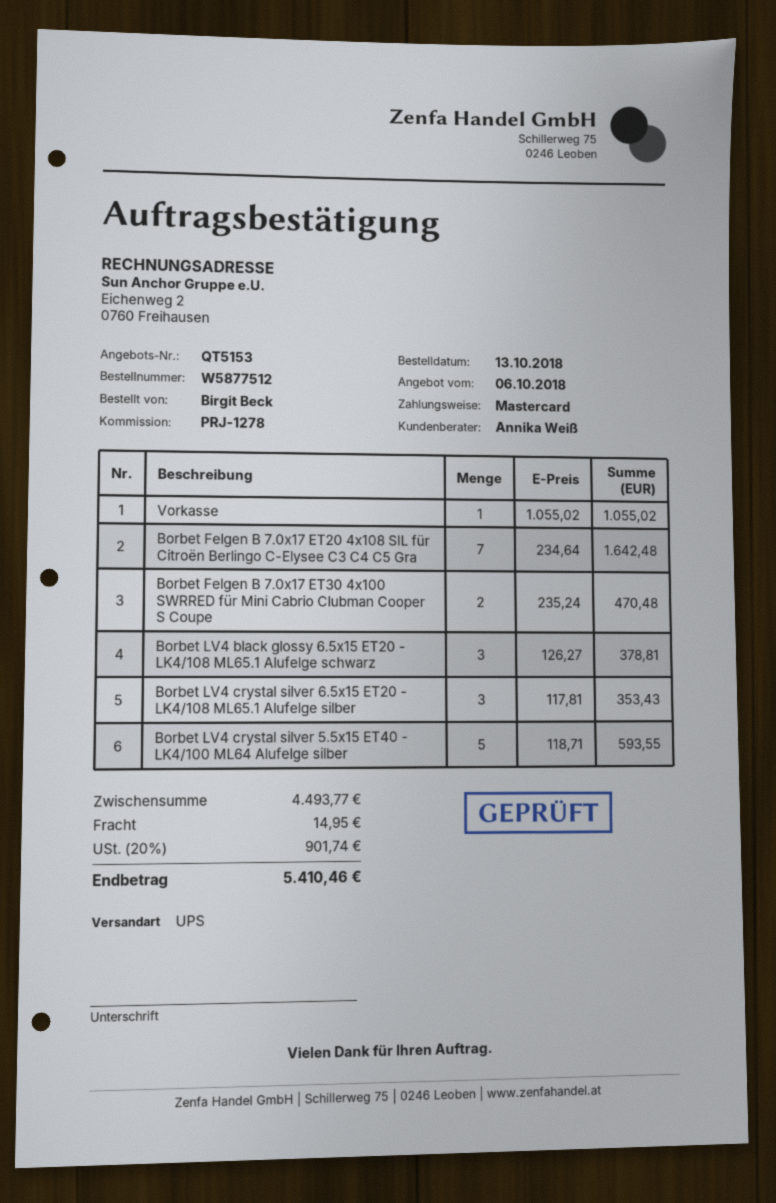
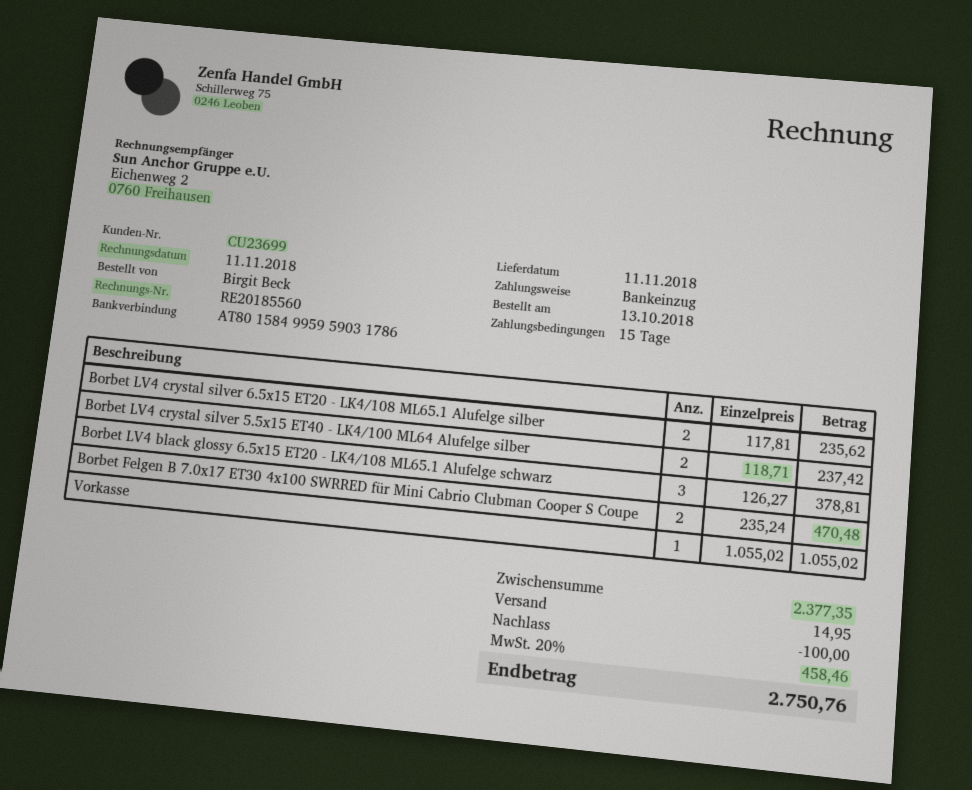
payment method: Mastercard -> direct debit
Borbet Felgen B 7.0x17 ET20 4x108 SIL für Citroën Berlingo C-Elysee C3 C4 C5 Gra: 7 x 234.64 = 1642.48 -> none
Borbet LV4 crystal silver 6.5x15 ET20 - LK4/108 ML65.1 Alufelge silber: 3 x 117.81 = 353.43 -> 2 x 117.81 = 235.62
Borbet LV4 crystal silver 5.5x15 ET40 - LK4/100 ML64 Alufelge silber: 5 x 118.71 = 593.55 -> 2 x 118.71 = 237.42
subtotal: 4493.77 -> 2377.35
discount: none -> 100.00
tax: 20% = 901.74 -> 20% = 458.46
total: 5410.46 -> 2750.76

